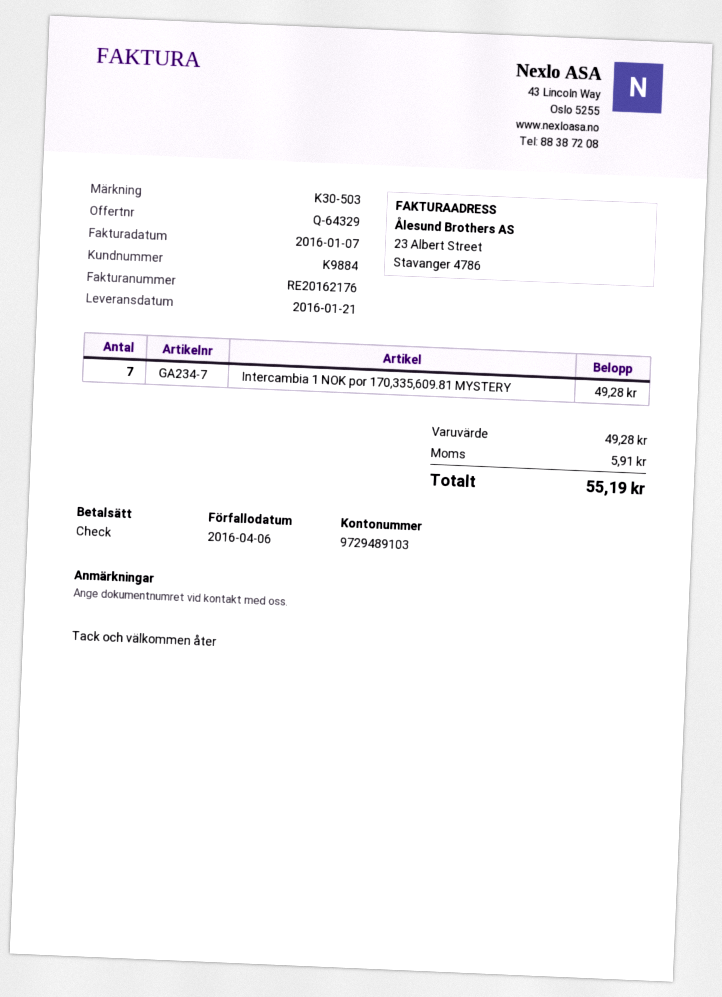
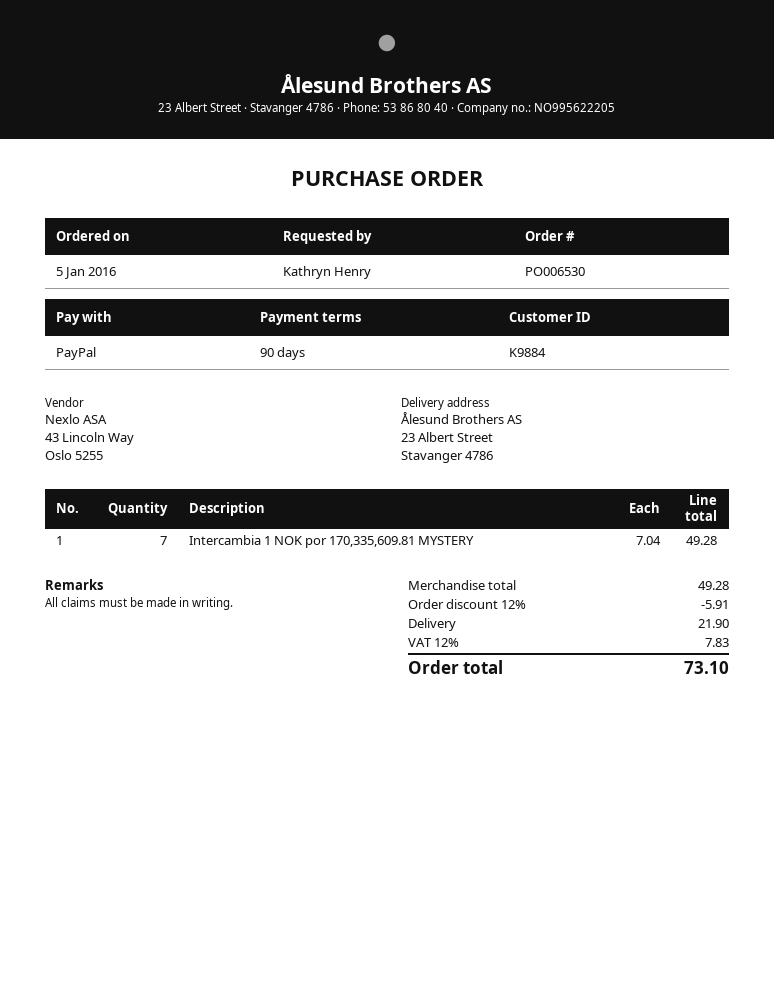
payment method: cheque -> PayPal
discount: none -> 12% = 5.91
shipping: none -> 21.90
tax: 5.91 -> 7.83
total: 55.19 -> 73.10

